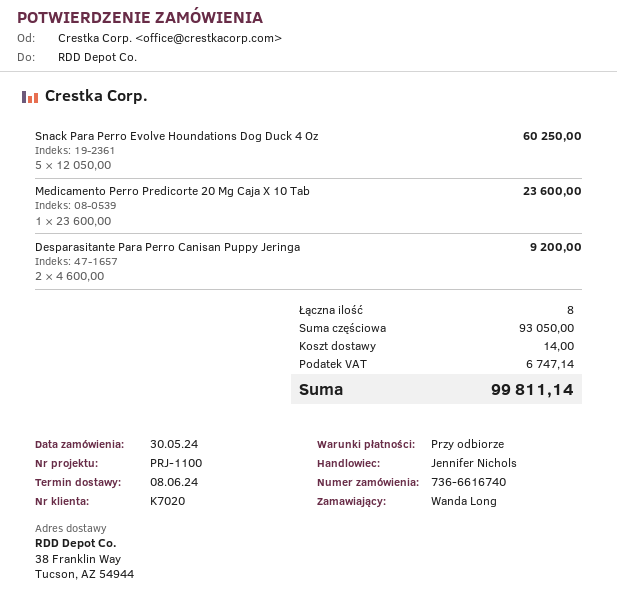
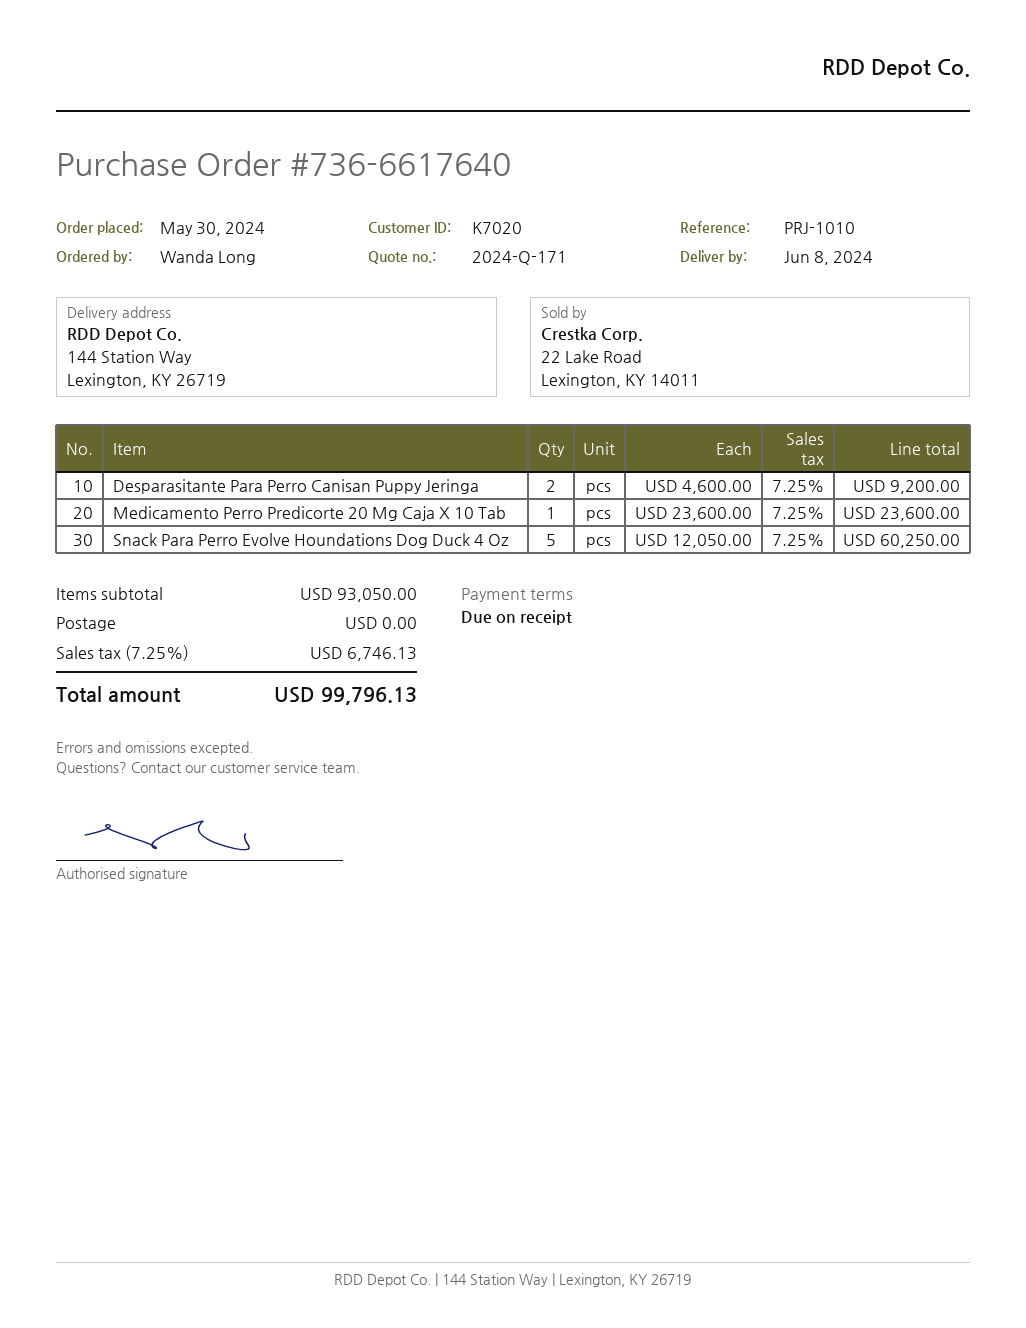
order number: 736-6616740 -> 736-6617640
reference: PRJ-1100 -> PRJ-1010
ship to: 38 Franklin Way, Tucson, AZ 54944 -> 144 Station Way, Lexington, KY 26719
shipping: 14.00 -> 0.00
tax: 6747.14 -> 6746.13
total: 99811.14 -> 99796.13

